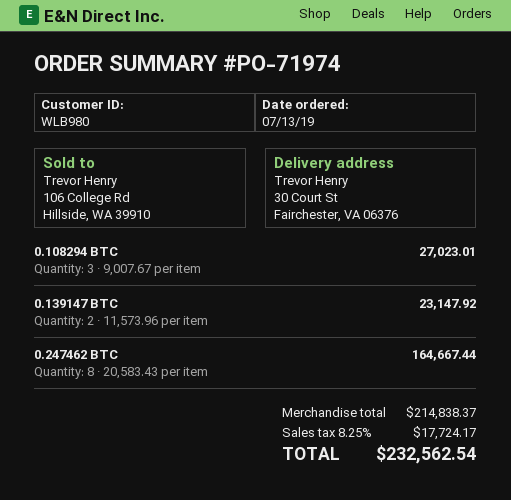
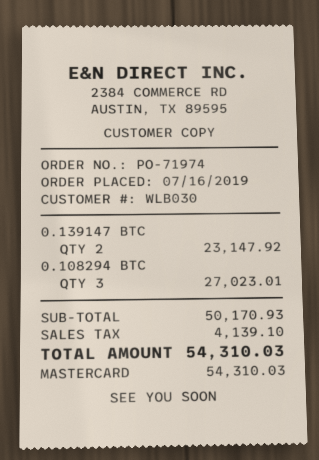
order date: 2019-07-13 -> 2019-07-16
customer number: WLB980 -> WLB030
0.247462 BTC: 8 for 164667.44 -> none
subtotal: 214838.37 -> 50170.93
tax: 17724.17 -> 4139.10
total: 232562.54 -> 54310.03

